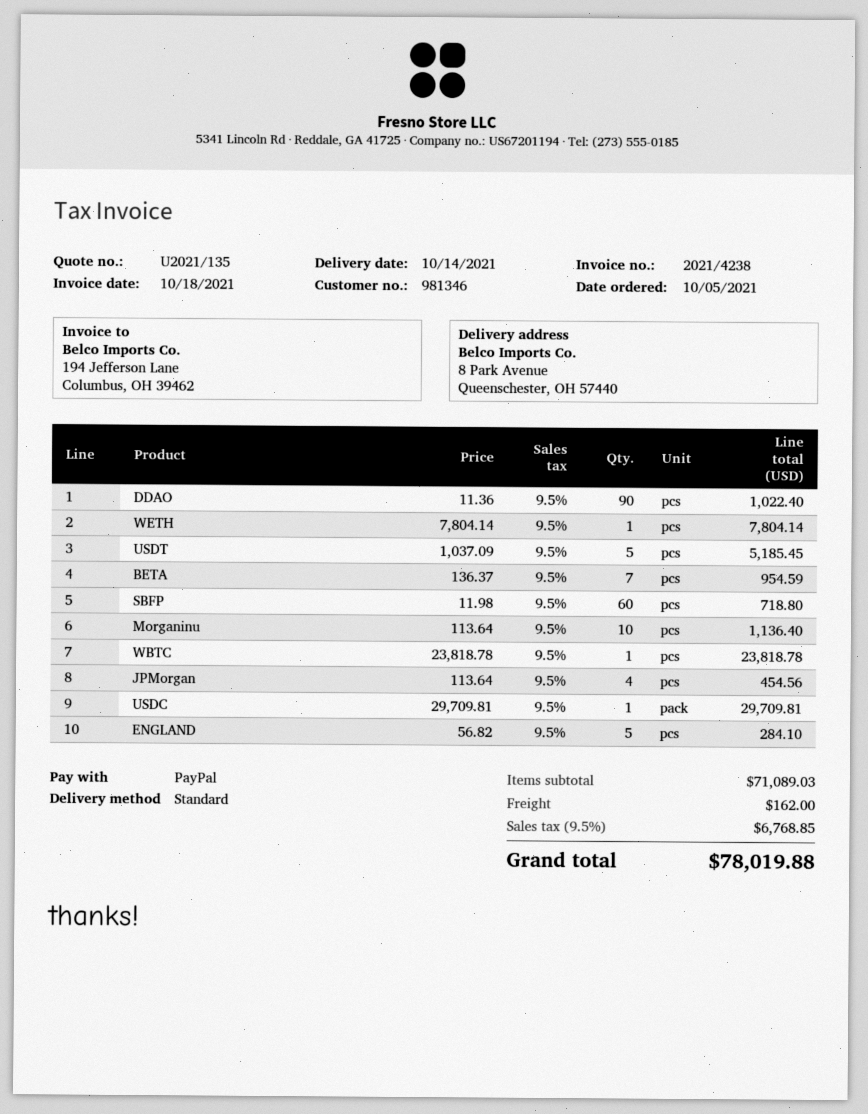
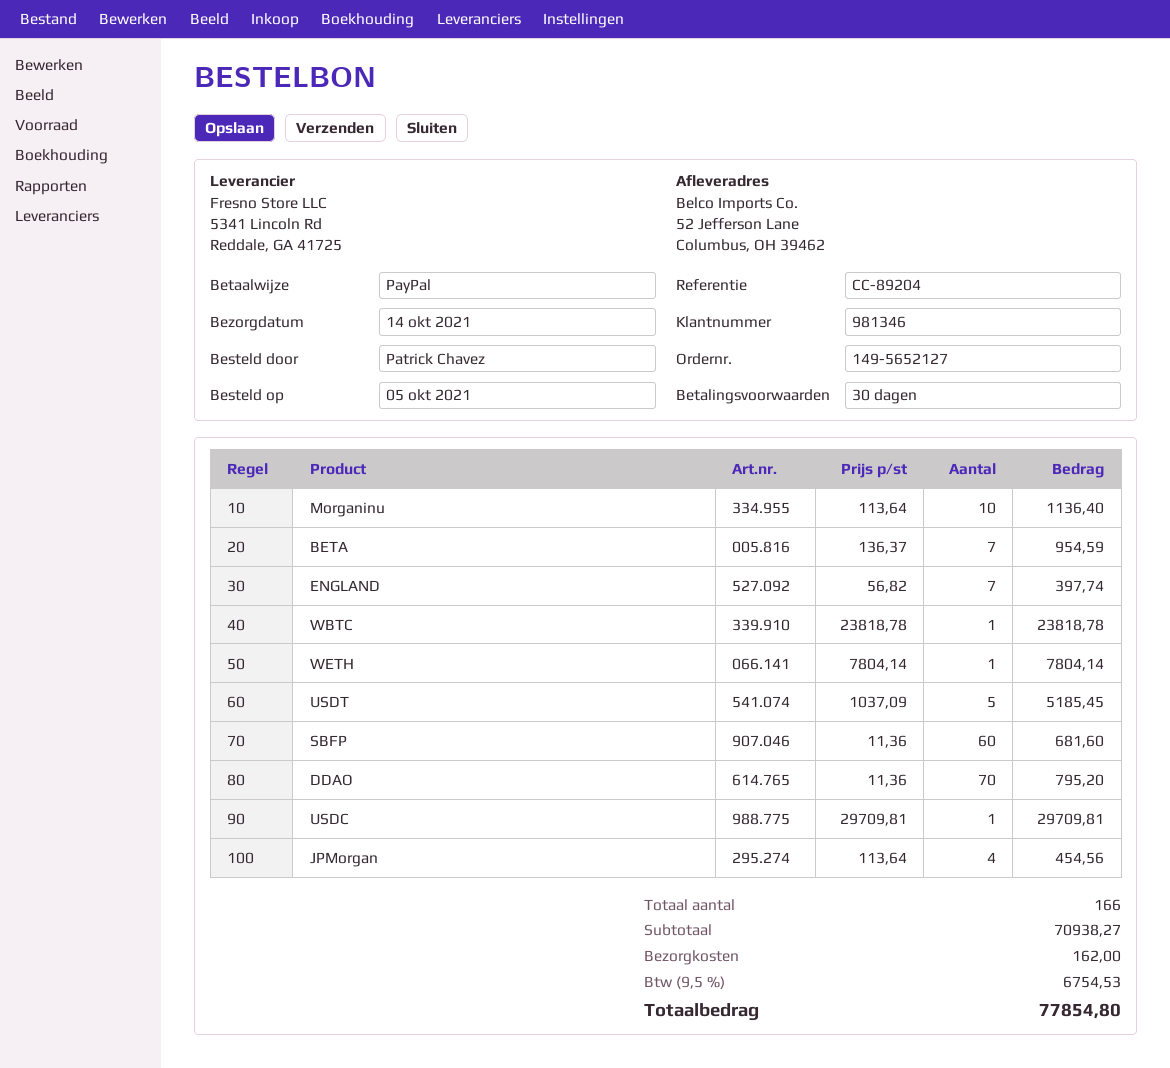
ship to: 8 Park Avenue, Queenschester, OH 57440 -> 52 Jefferson Lane, Columbus, OH 39462
DDAO: 90 x 11.36 = 1022.40 -> 70 x 11.36 = 795.20
SBFP: 60 x 11.98 = 718.80 -> 60 x 11.36 = 681.60
ENGLAND: 5 x 56.82 = 284.10 -> 7 x 56.82 = 397.74
subtotal: 71089.03 -> 70938.27
tax: 9.5% = 6768.85 -> 9.5% = 6754.53
total: 78019.88 -> 77854.80

